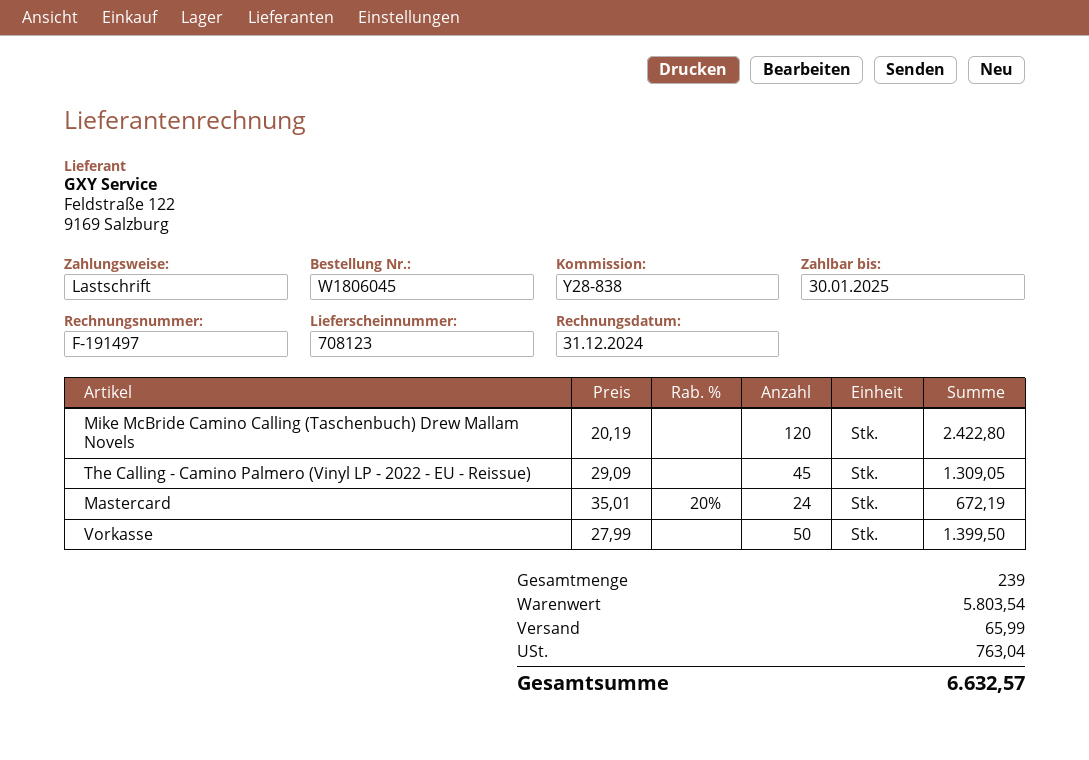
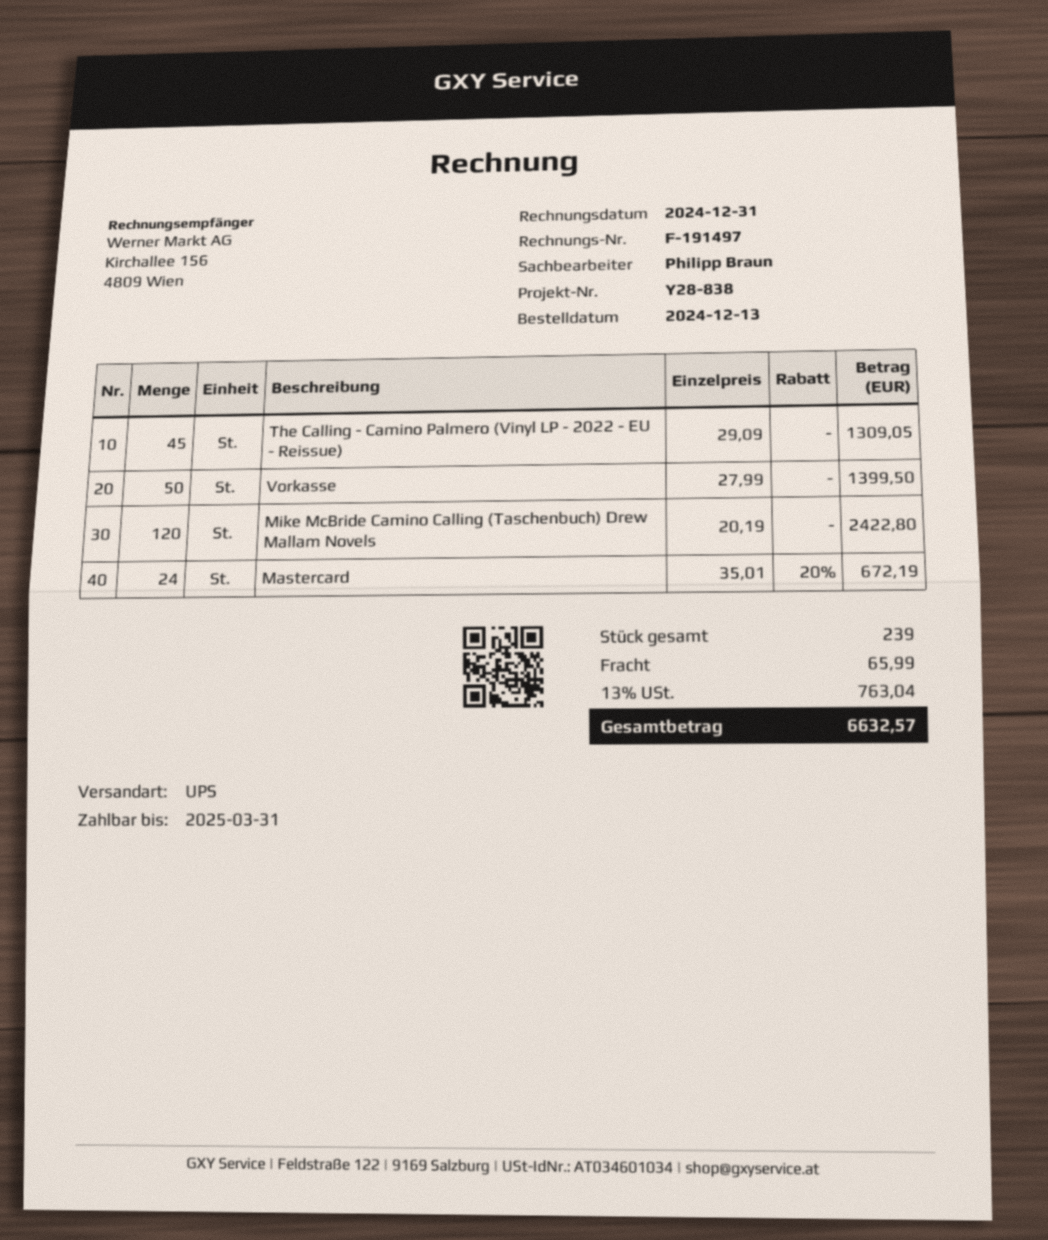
due date: 2025-01-30 -> 2025-03-31

